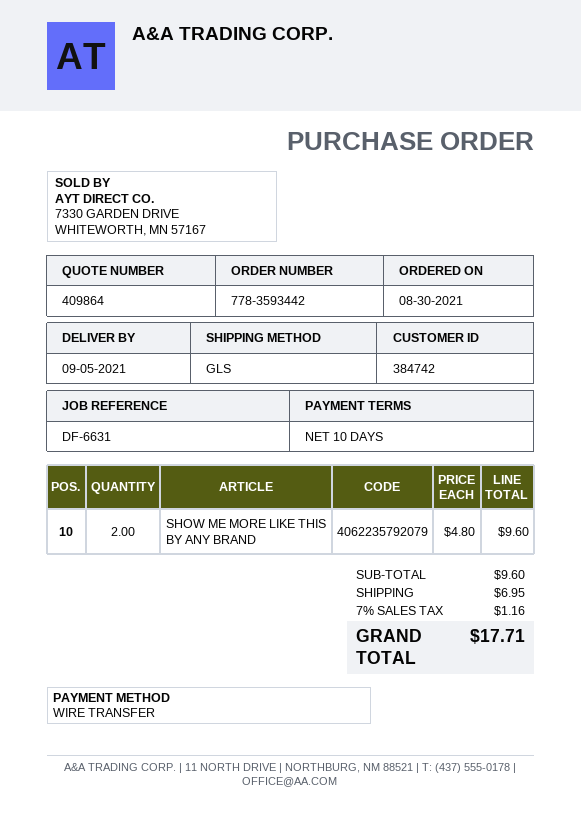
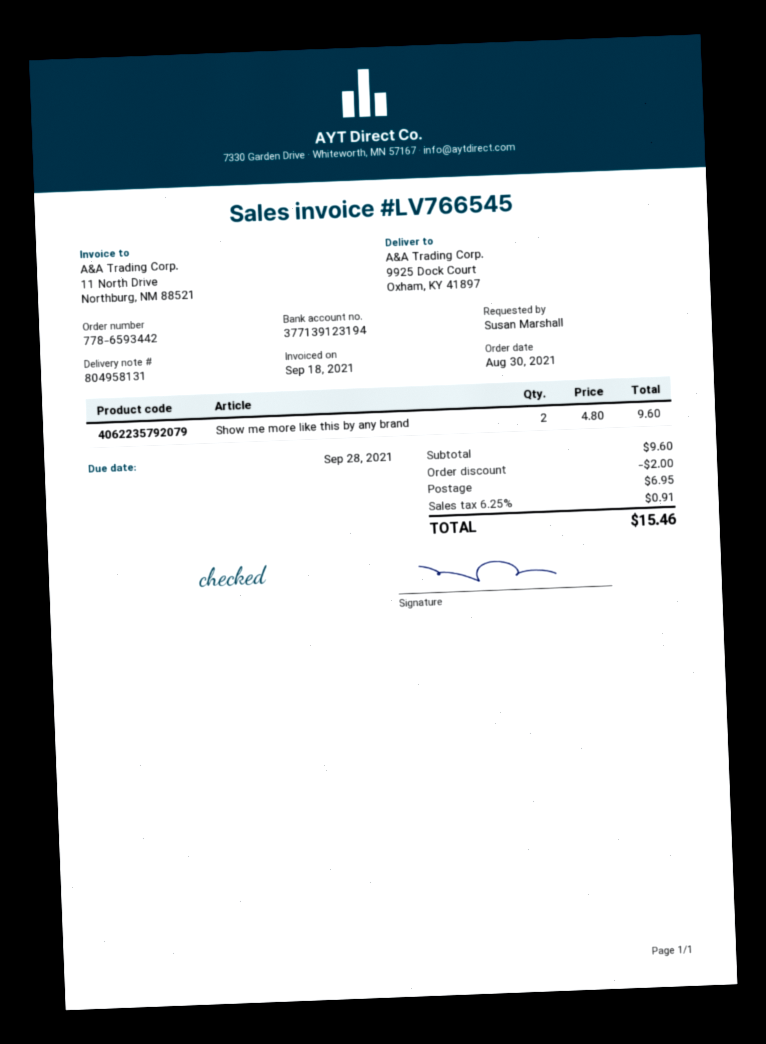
order number: 778-3593442 -> 778-6593442
discount: none -> 2.00
tax: 7% = 1.16 -> 6.25% = 0.91
total: 17.71 -> 15.46

